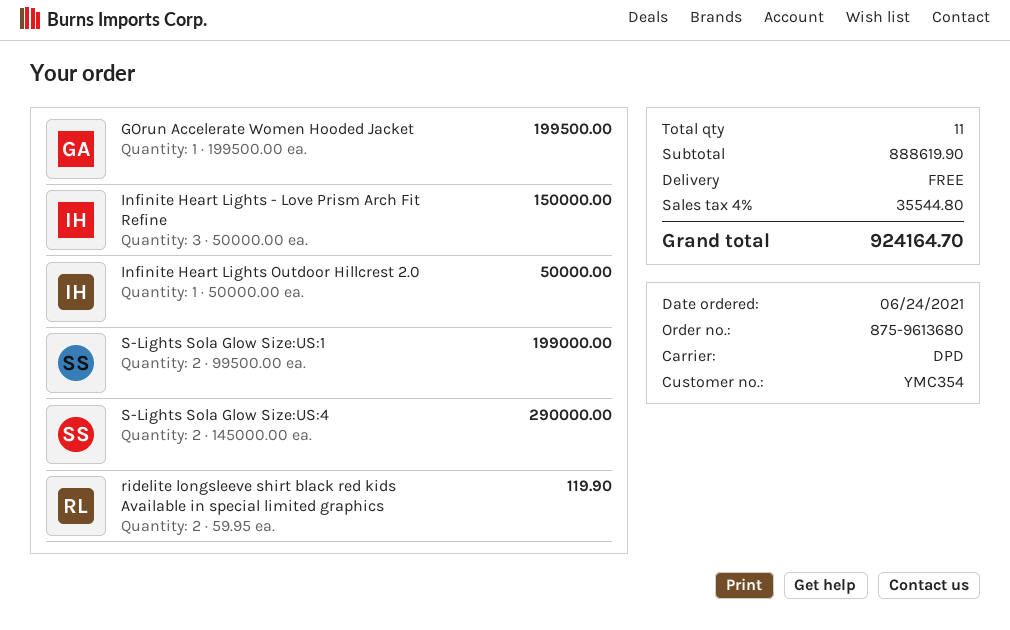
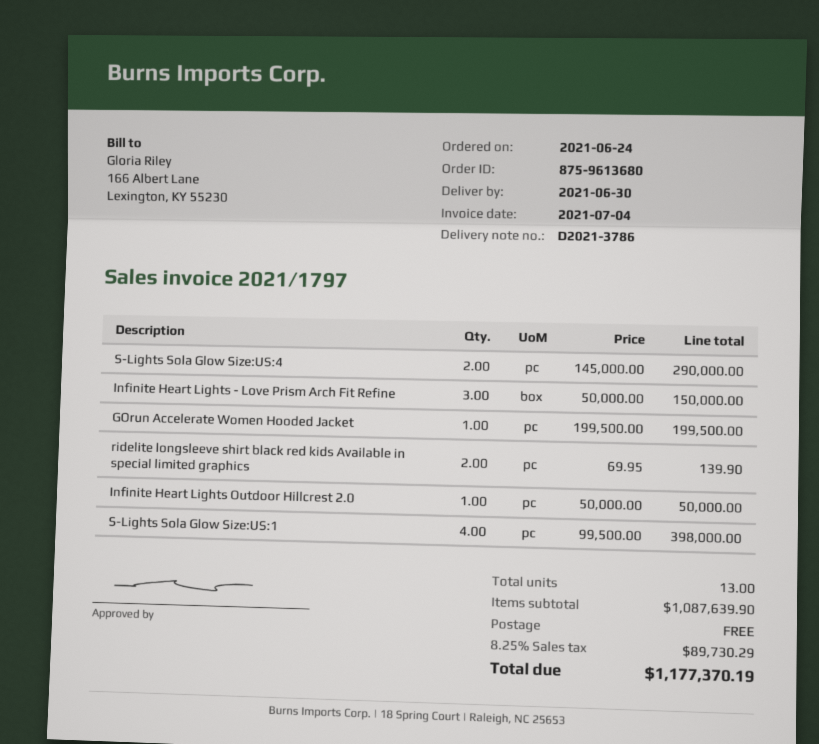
S-Lights Sola Glow Size:US:1: 2 x 99500.00 = 199000.00 -> 4 x 99500.00 = 398000.00
ridelite longsleeve shirt black red kids Available in special limited graphics: 2 x 59.95 = 119.90 -> 2 x 69.95 = 139.90
total quantity: 11 -> 13
subtotal: 888619.90 -> 1087639.90
tax: 4% = 35544.80 -> 8.25% = 89730.29
total: 924164.70 -> 1177370.19

